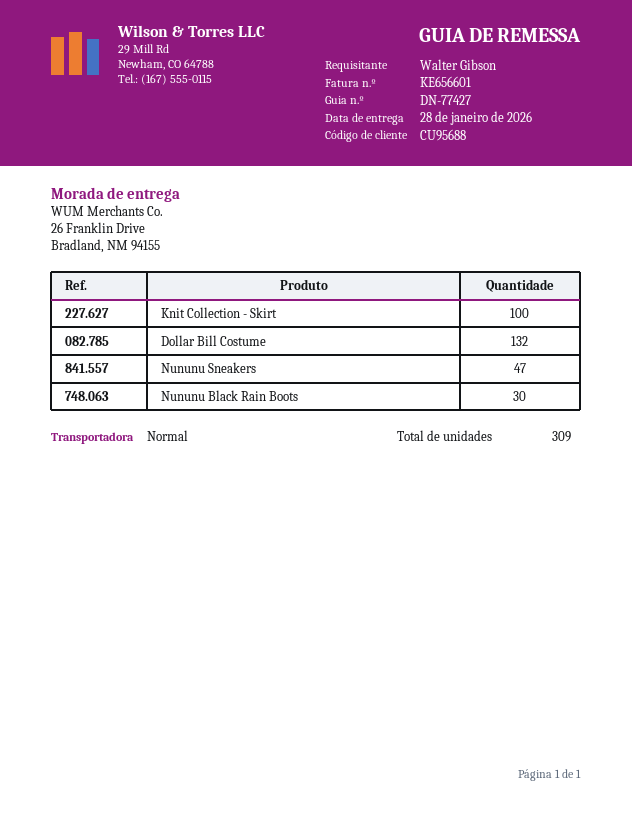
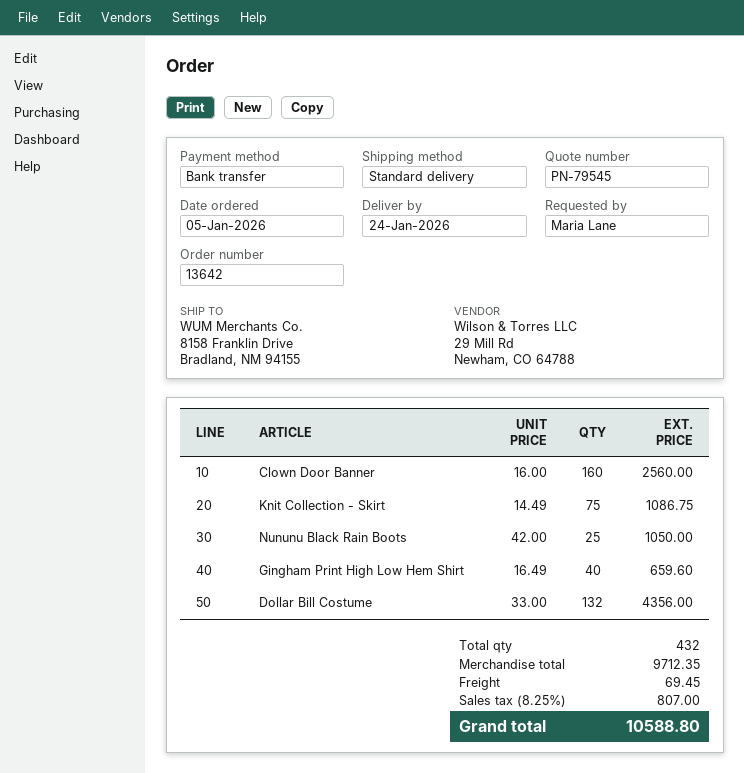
delivery date: 2026-01-28 -> 2026-01-24
ordered by: Walter Gibson -> Maria Lane
ship to: 26 Franklin Drive, Bradland, NM 94155 -> 8158 Franklin Drive, Bradland, NM 94155
Knit Collection - Skirt: 100 -> 75
Nununu Sneakers: 47 -> none
Nununu Black Rain Boots: 30 -> 25
Clown Door Banner: none -> 160
Gingham Print High Low Hem Shirt: none -> 40
total quantity: 309 -> 432

